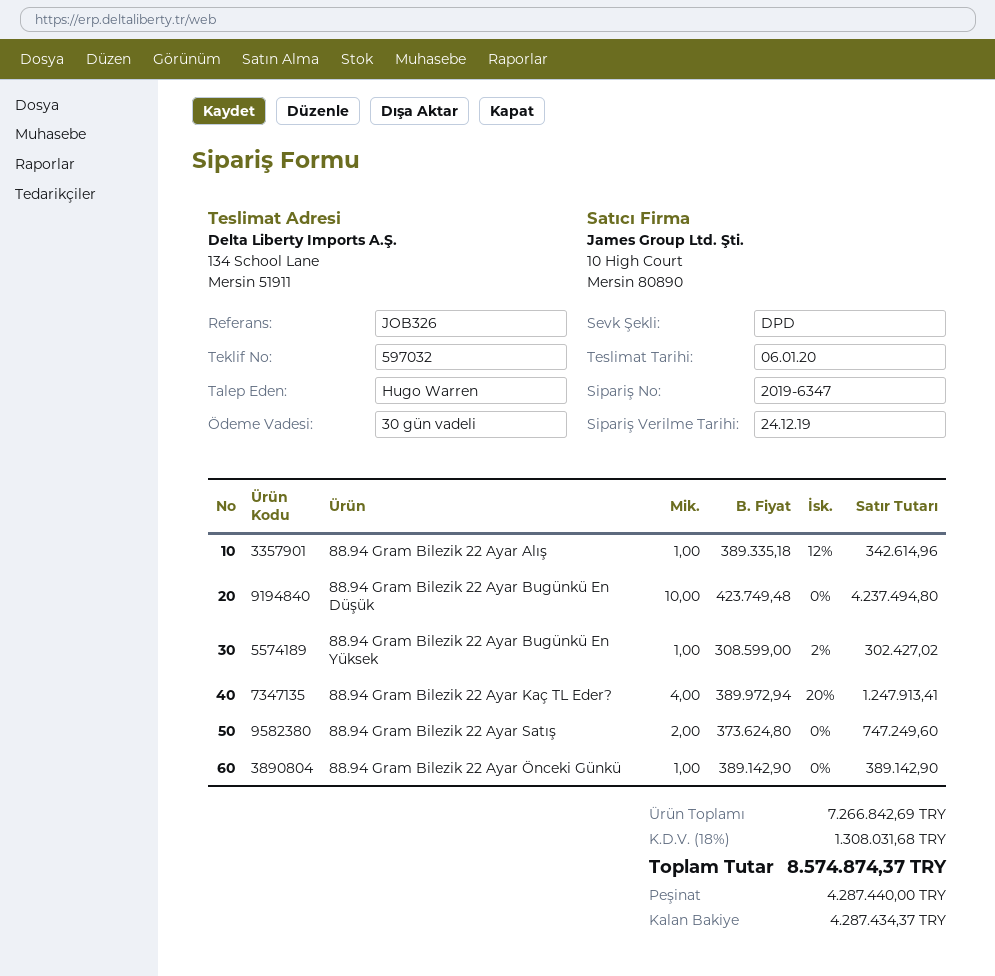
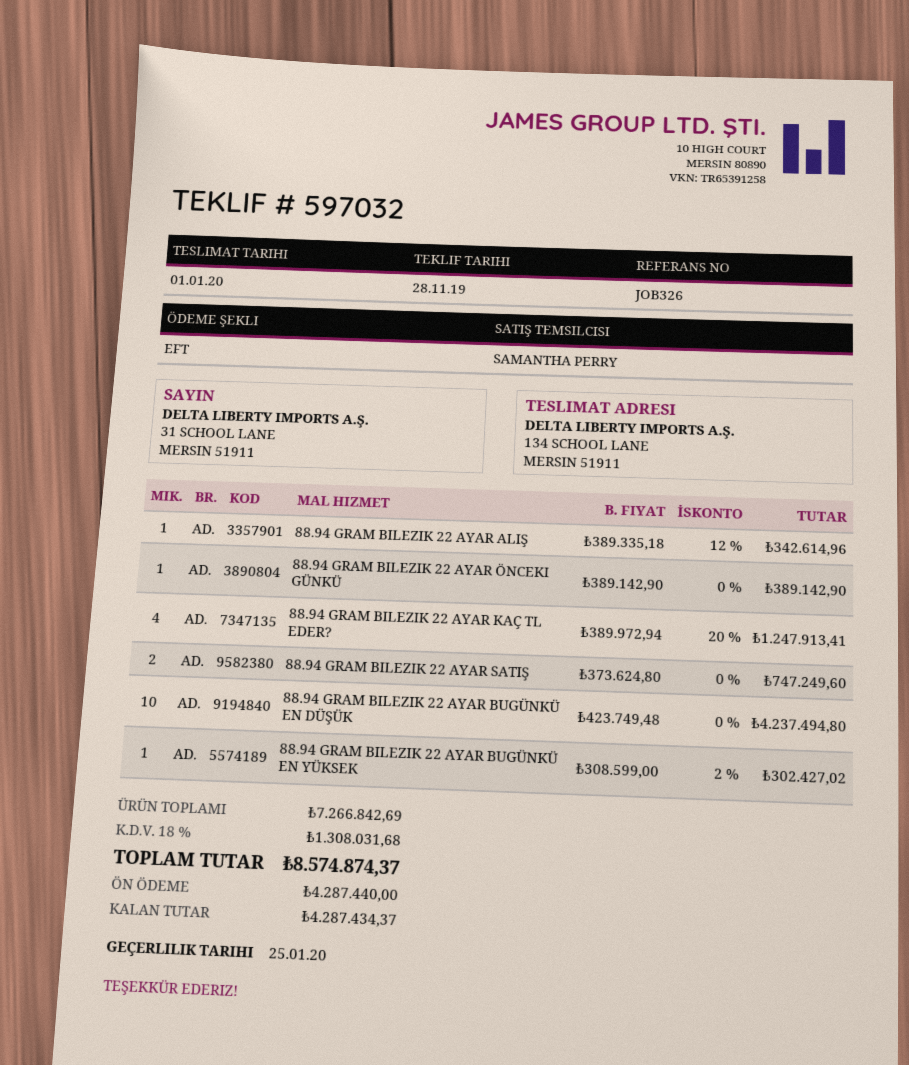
delivery date: 2020-01-06 -> 2020-01-01

